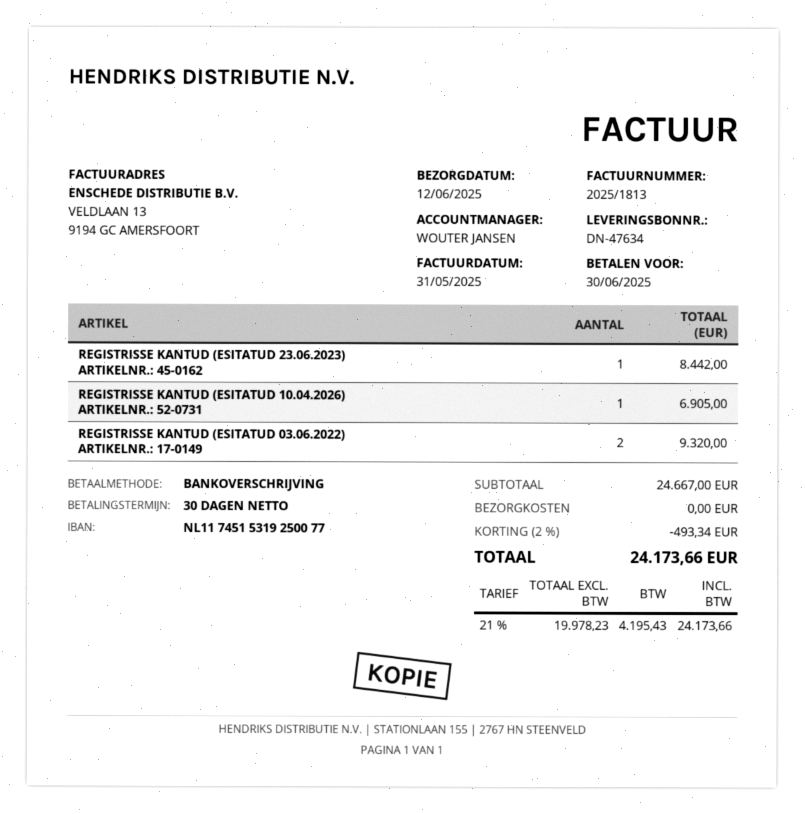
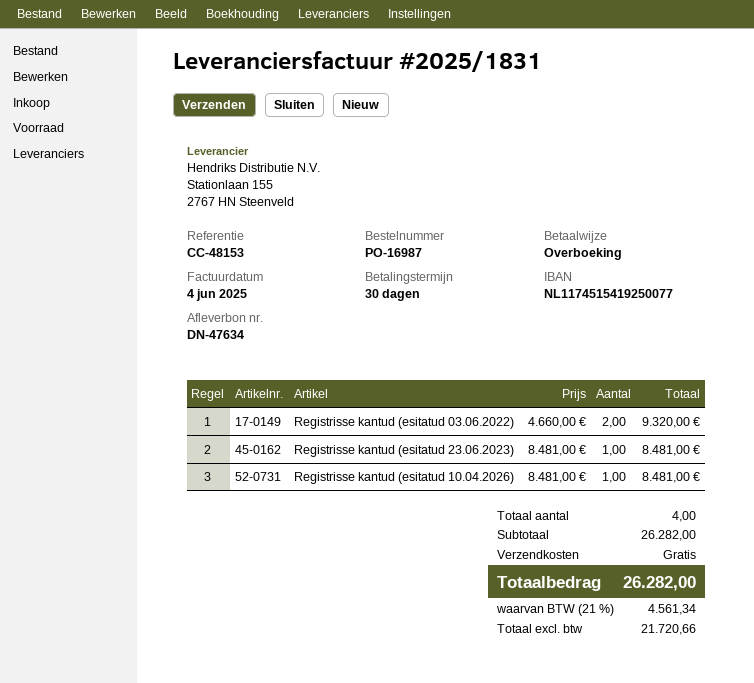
invoice number: 2025/1813 -> 2025/1831
invoice date: 2025-05-31 -> 2025-06-04
bank account: NL1174515319250077 -> NL1174515419250077
REGISTRISSE KANTUD (ESITATUD 23.06.2023): 1 for 8442.00 -> 1 for 8481.00
REGISTRISSE KANTUD (ESITATUD 10.04.2026): 1 for 6905.00 -> 1 for 8481.00
subtotal: 24667.00 -> 26282.00
discount: 2% = 493.34 -> none
net: 19978.23 -> 21720.66
tax: 21% = 4195.43 -> 21% = 4561.34
total: 24173.66 -> 26282.00

